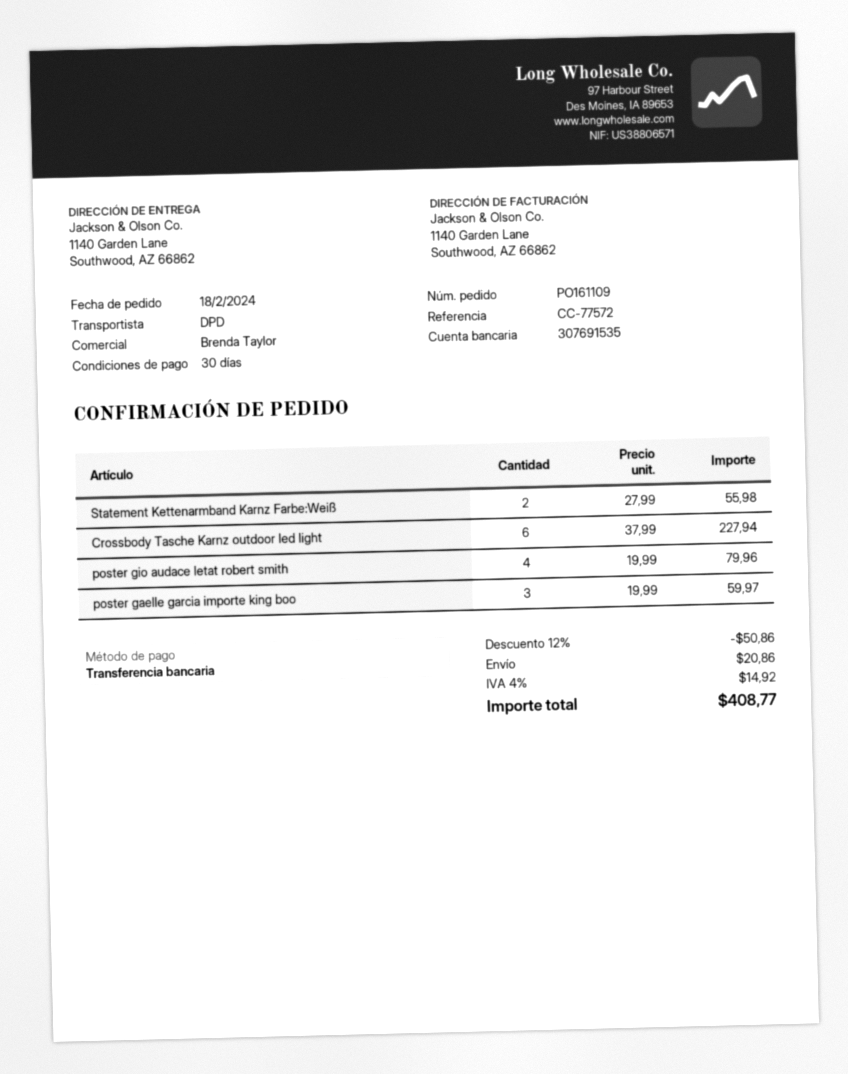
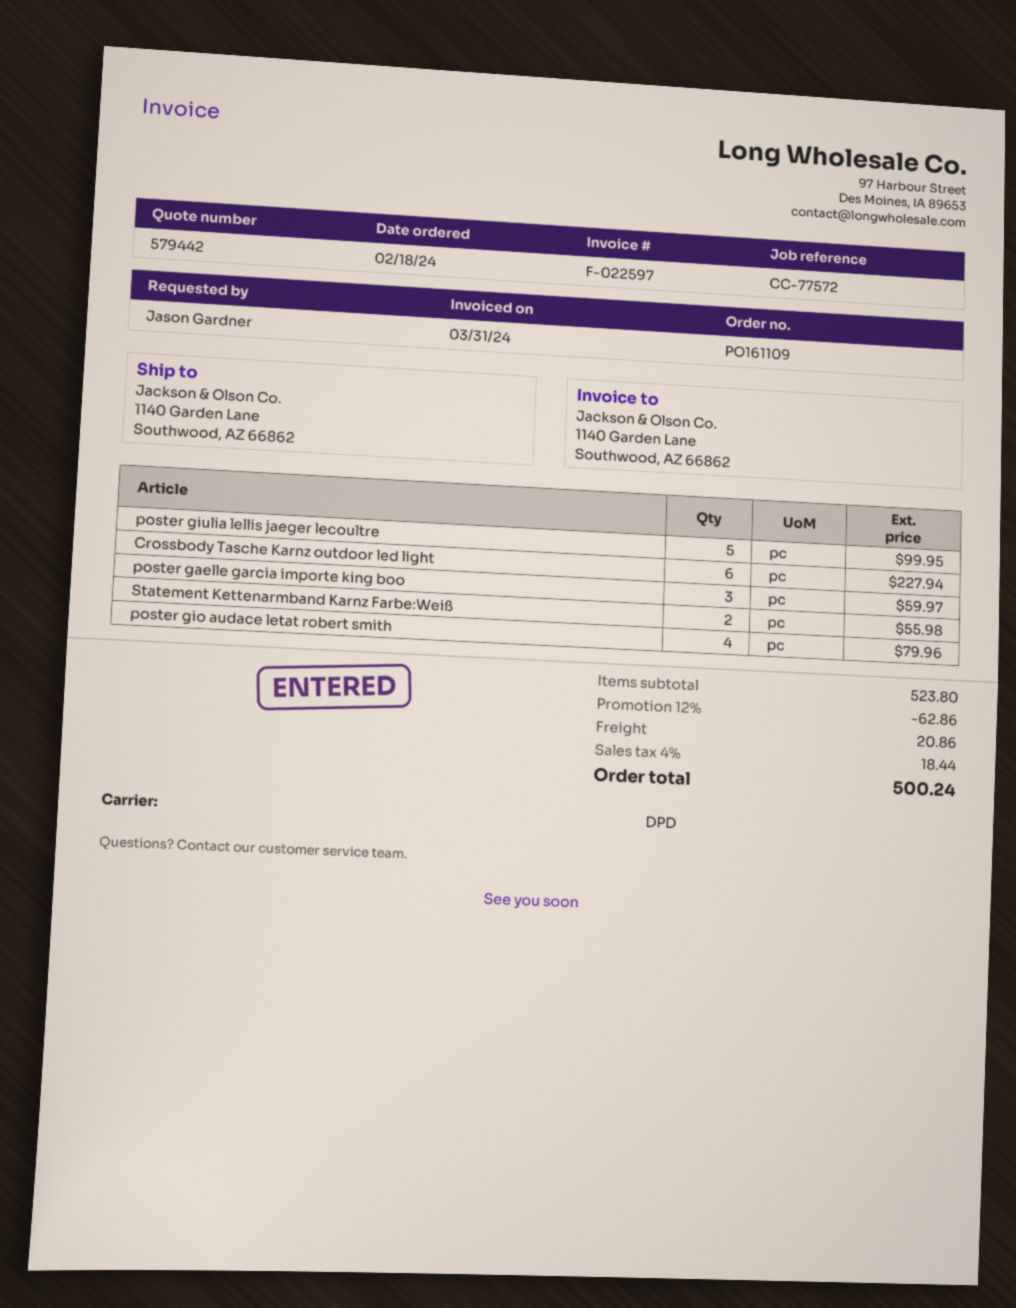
poster giulia lellis jaeger lecoultre: none -> 5 for 99.95
discount: 12% = 50.86 -> 12% = 62.86
tax: 4% = 14.92 -> 4% = 18.44
total: 408.77 -> 500.24

